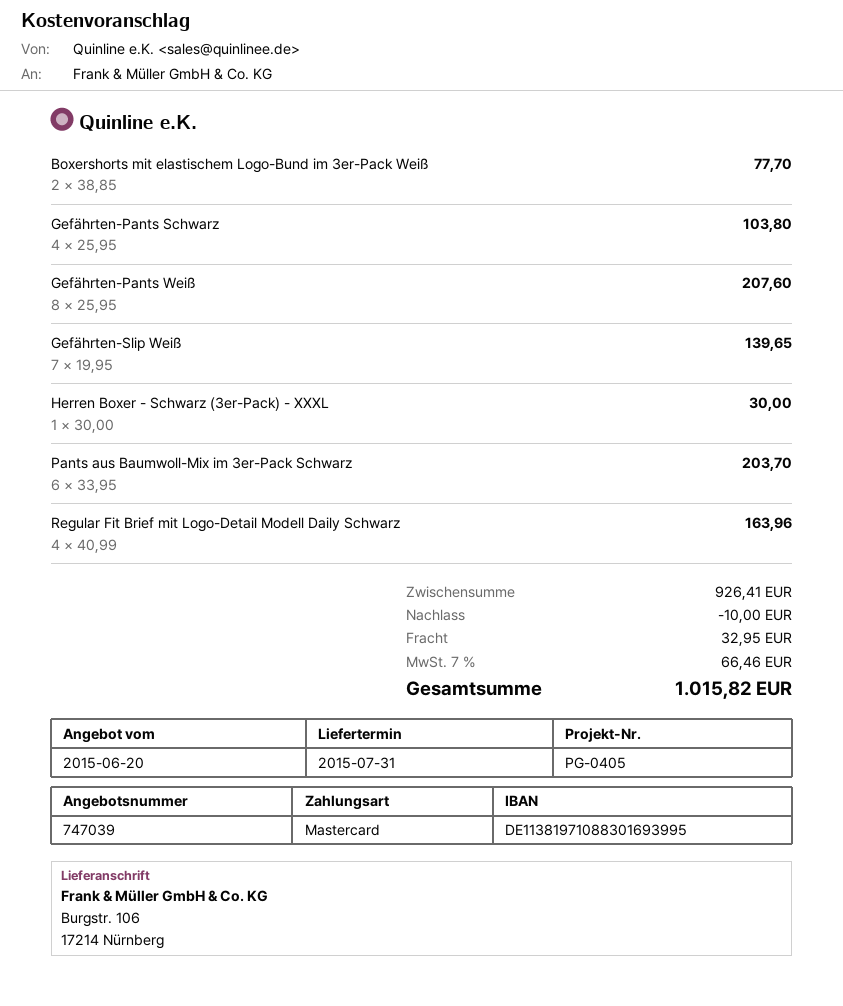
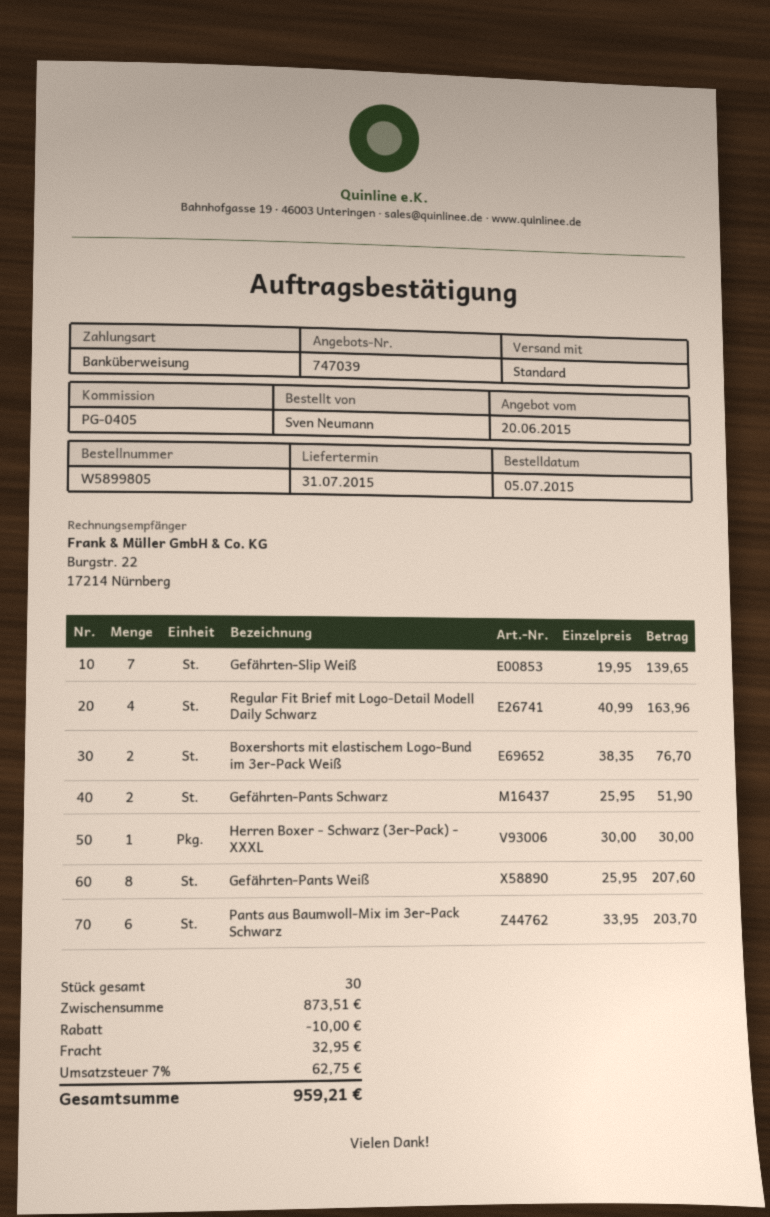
payment method: Mastercard -> bank transfer
Boxershorts mit elastischem Logo-Bund im 3er-Pack Weiß: 2 x 38.85 = 77.70 -> 2 x 38.35 = 76.70
Gefährten-Pants Schwarz: 4 x 25.95 = 103.80 -> 2 x 25.95 = 51.90
subtotal: 926.41 -> 873.51
tax: 7% = 66.46 -> 7% = 62.75
total: 1015.82 -> 959.21

